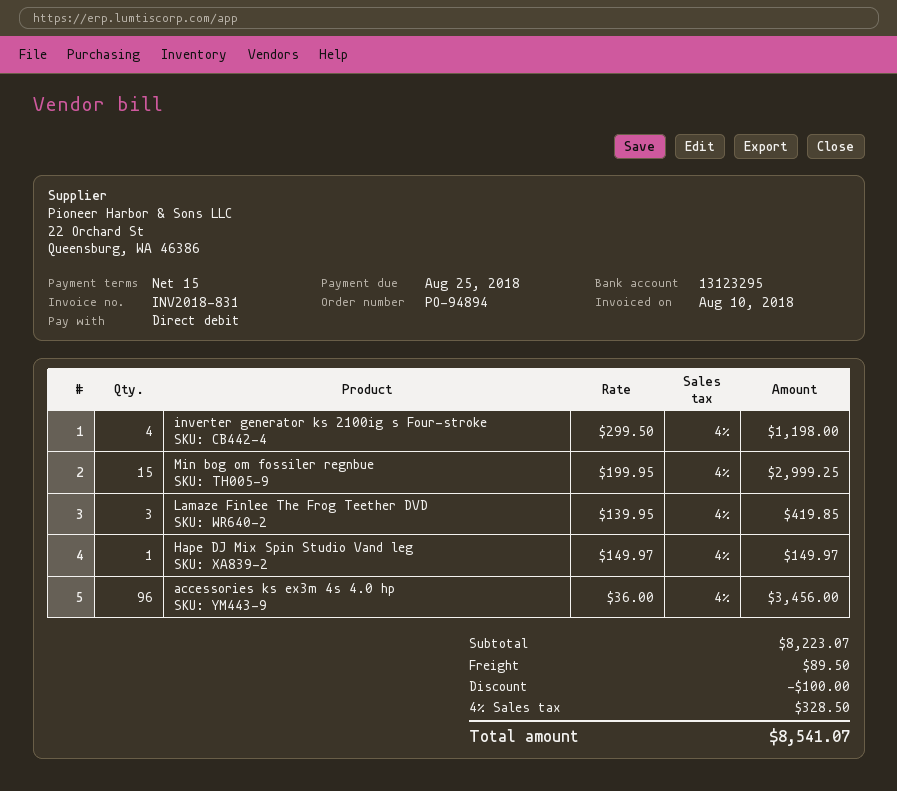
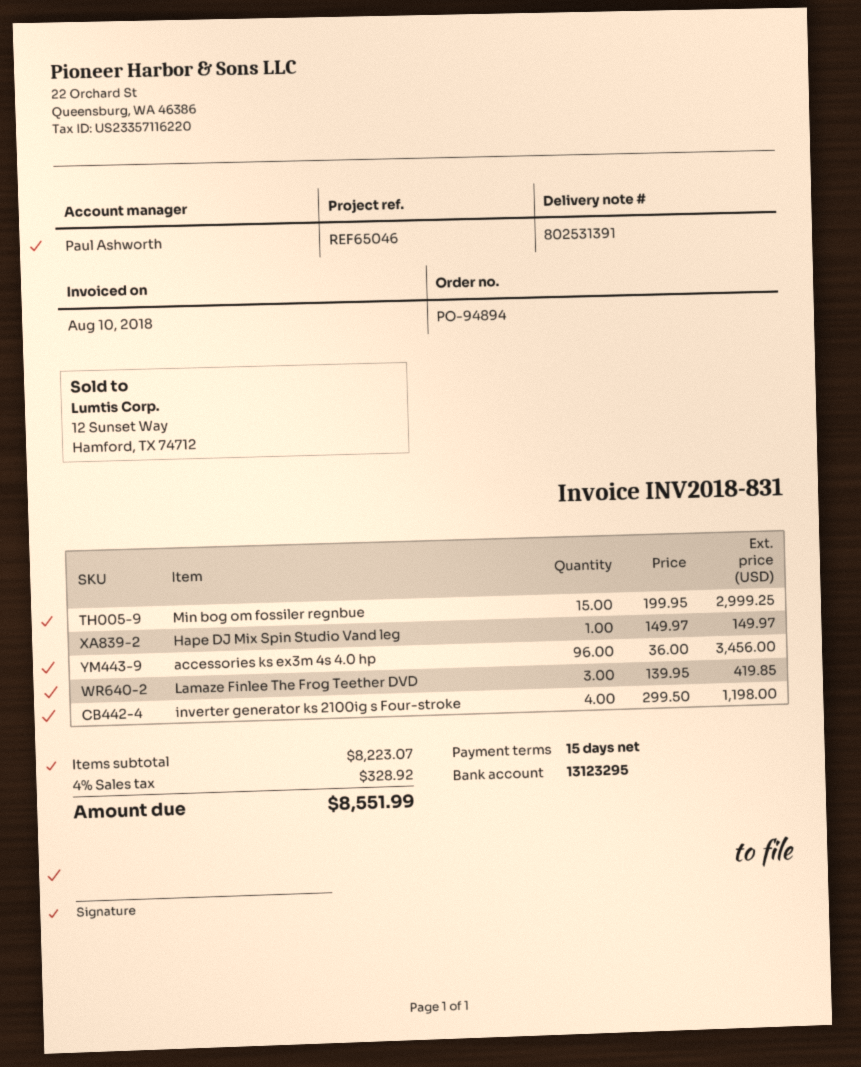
discount: 100.00 -> none
shipping: 89.50 -> none
tax: 4% = 328.50 -> 4% = 328.92
total: 8541.07 -> 8551.99

